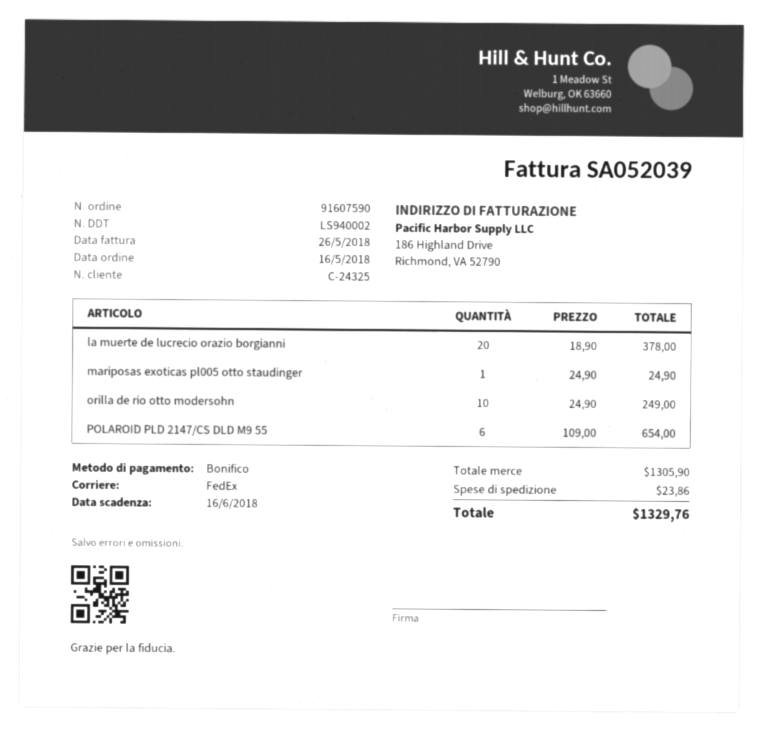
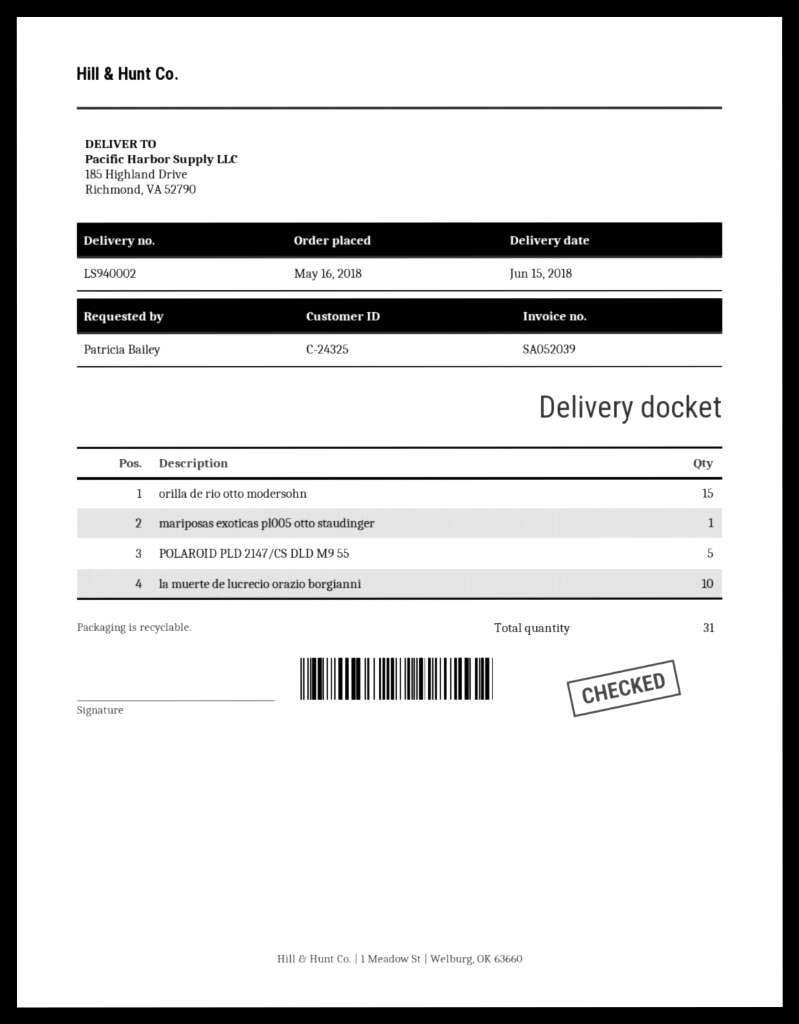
la muerte de lucrecio orazio borgianni: 20 -> 10
orilla de rio otto modersohn: 10 -> 15
POLAROID PLD 2147/CS DLD M9 55: 6 -> 5

